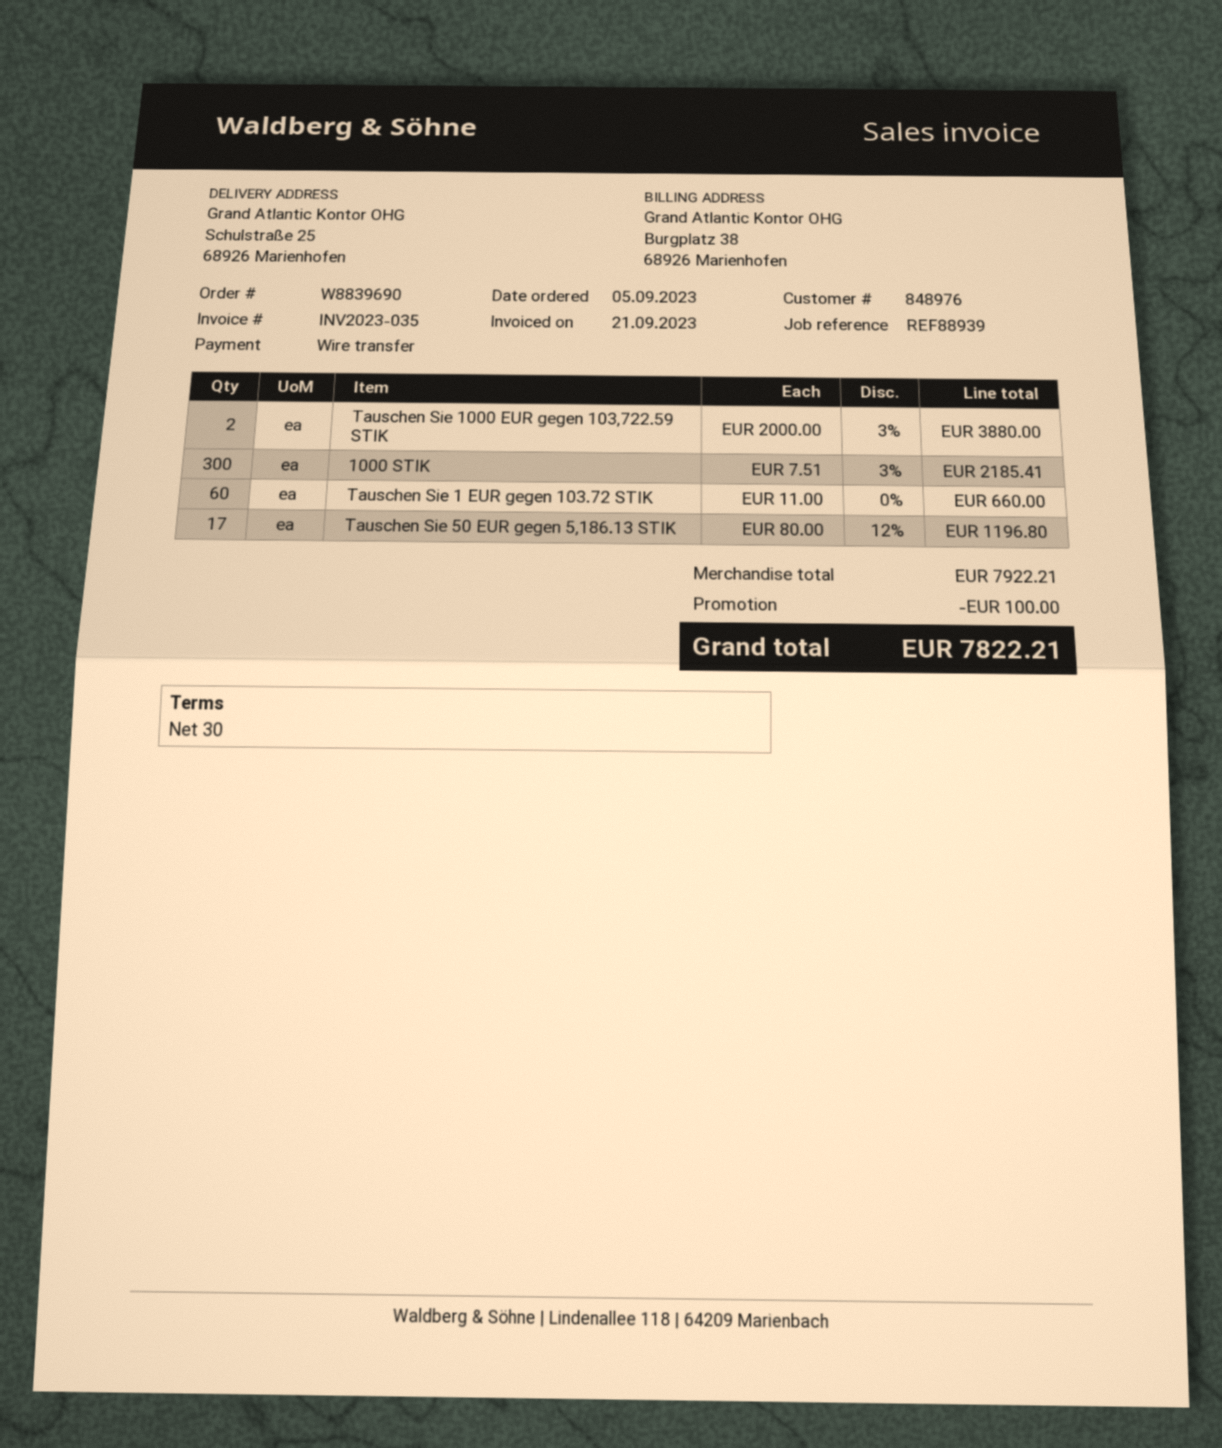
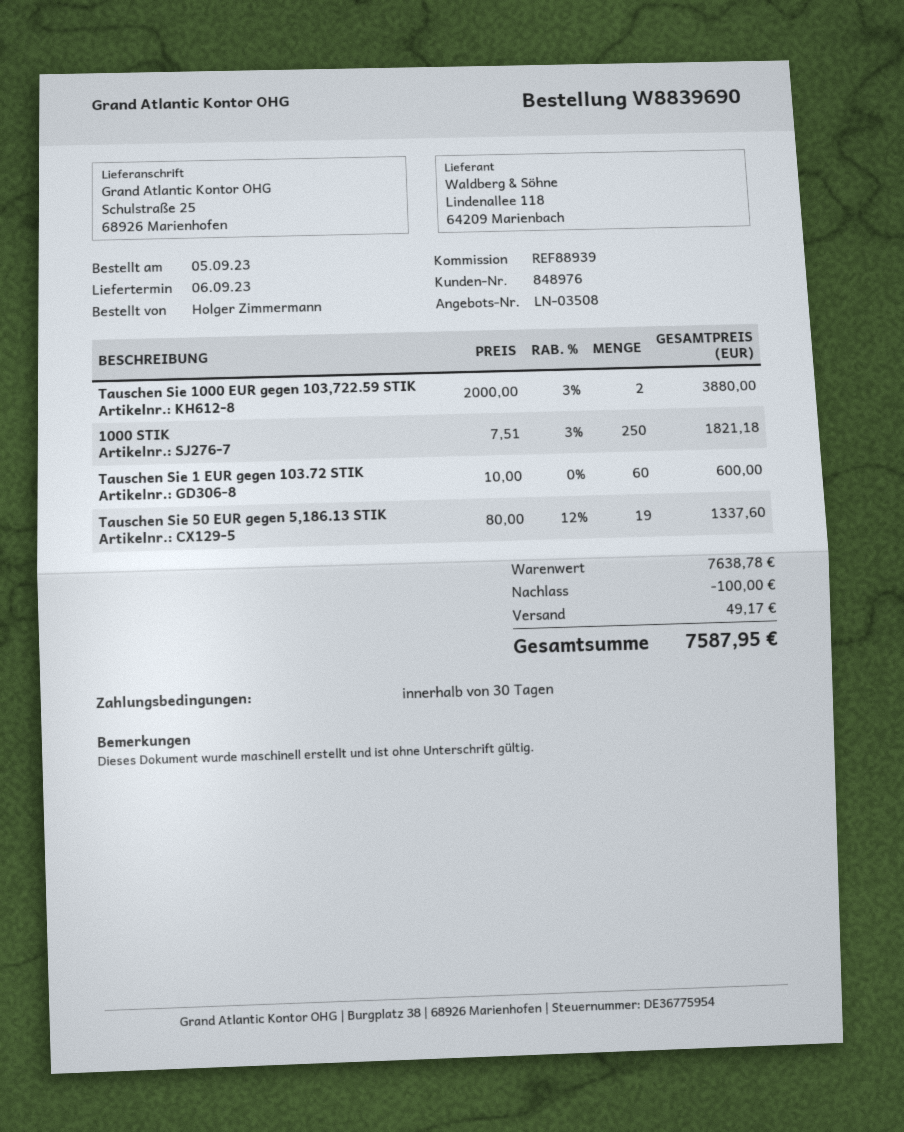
1000 STIK: 300 x 7.51 - 3% = 2185.41 -> 250 x 7.51 - 3% = 1821.18
Tauschen Sie 1 EUR gegen 103.72 STIK: 60 x 11.00 = 660.00 -> 60 x 10.00 = 600.00
Tauschen Sie 50 EUR gegen 5,186.13 STIK: 17 x 80.00 - 12% = 1196.80 -> 19 x 80.00 - 12% = 1337.60
subtotal: 7922.21 -> 7638.78
shipping: none -> 49.17
total: 7822.21 -> 7587.95

